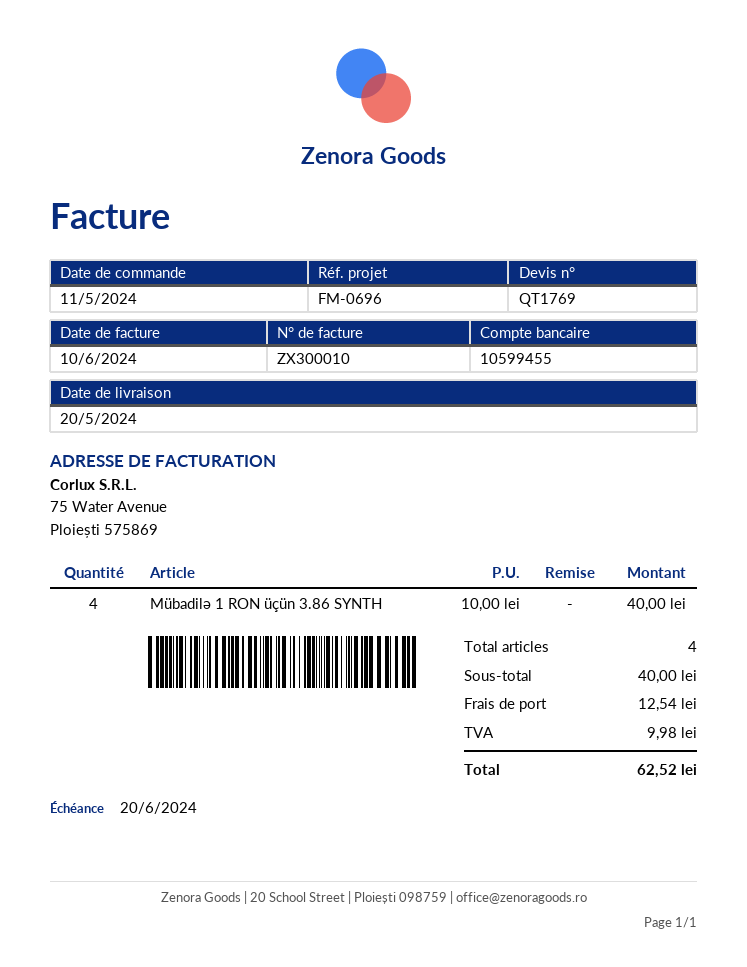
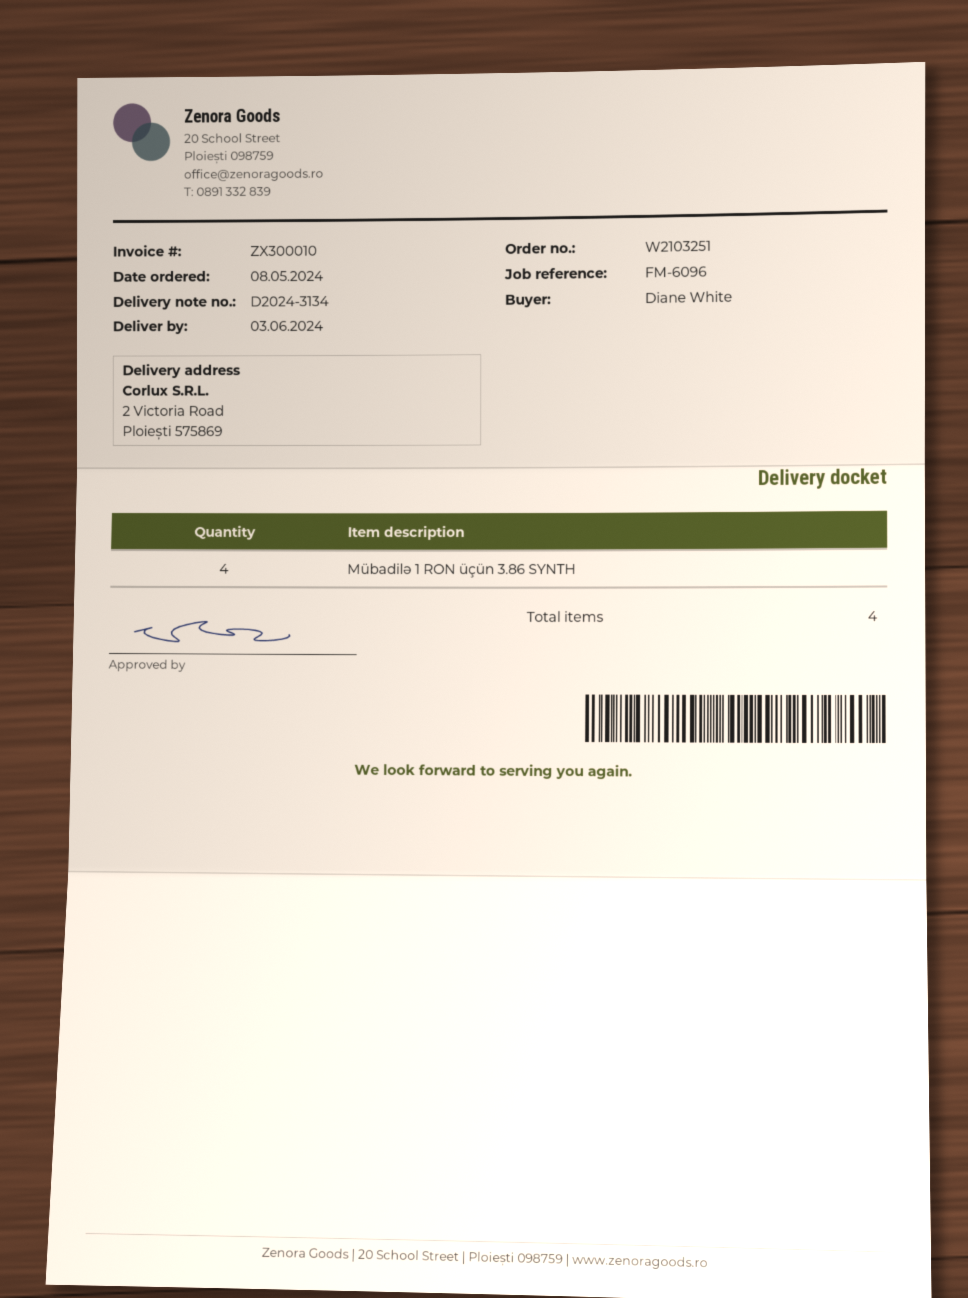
order date: 2024-05-11 -> 2024-05-08
delivery date: 2024-05-20 -> 2024-06-03
reference: FM-0696 -> FM-6096

